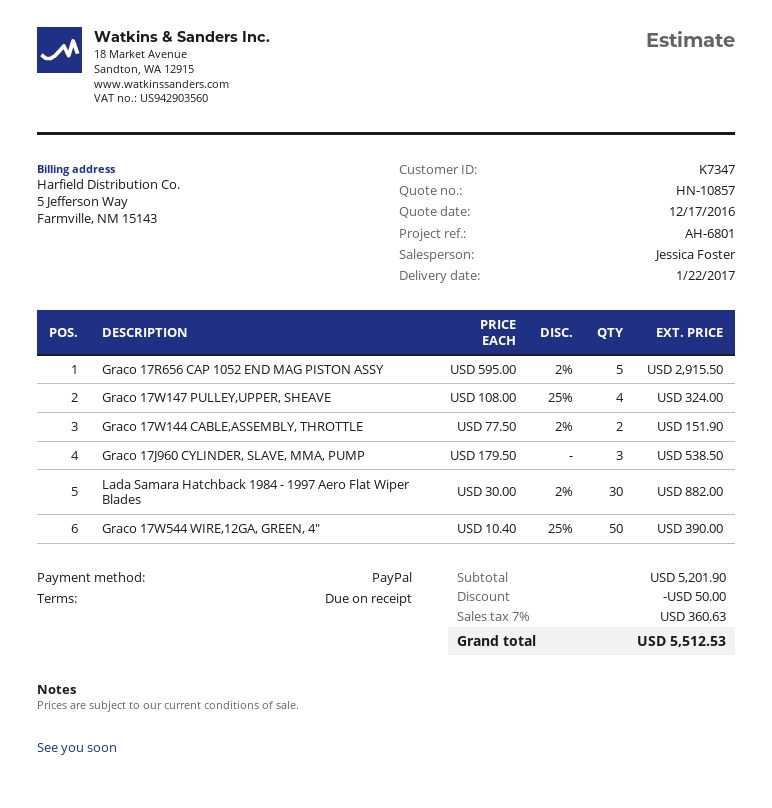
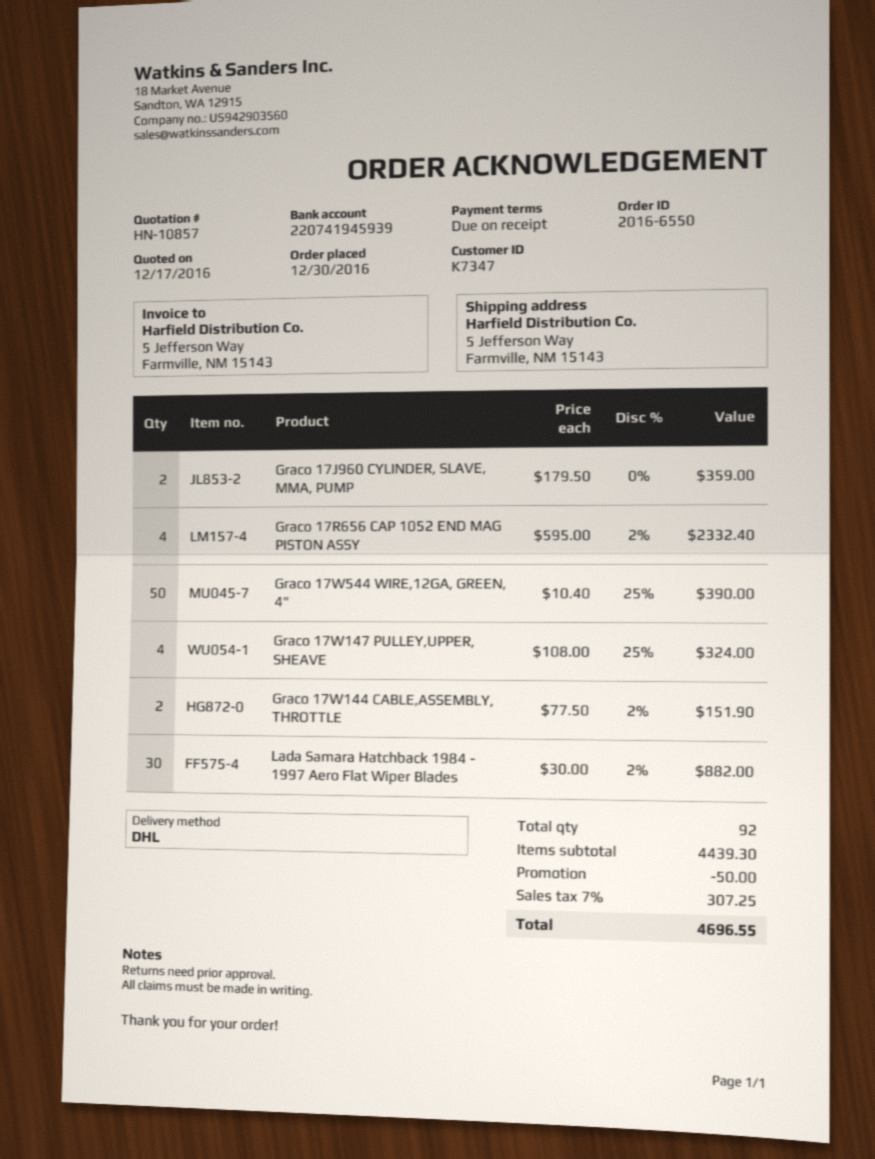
Graco 17R656 CAP 1052 END MAG PISTON ASSY: 5 x 595.00 - 2% = 2915.50 -> 4 x 595.00 - 2% = 2332.40
Graco 17J960 CYLINDER, SLAVE, MMA, PUMP: 3 x 179.50 = 538.50 -> 2 x 179.50 = 359.00
subtotal: 5201.90 -> 4439.30
tax: 7% = 360.63 -> 7% = 307.25
total: 5512.53 -> 4696.55

